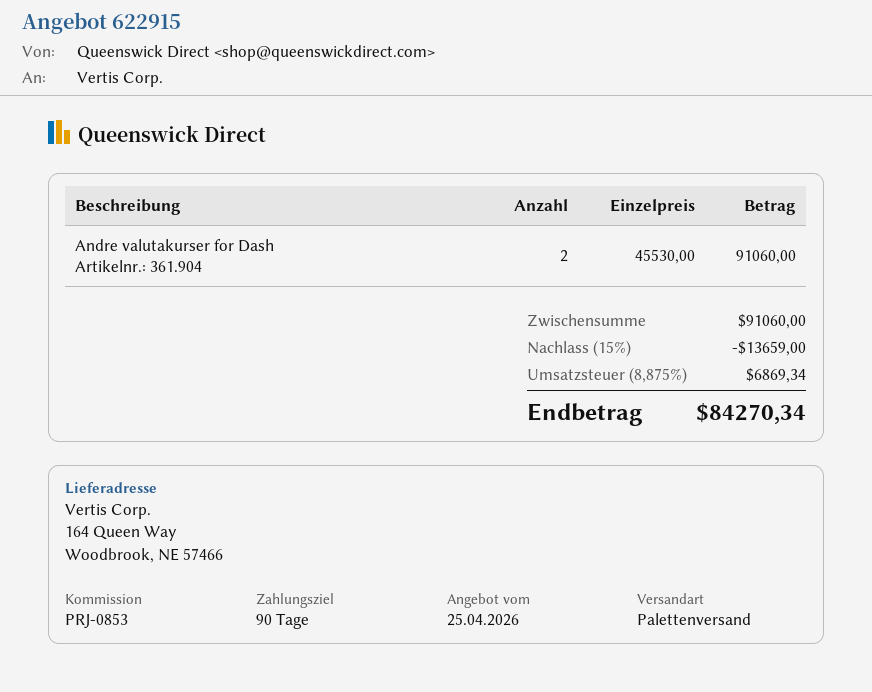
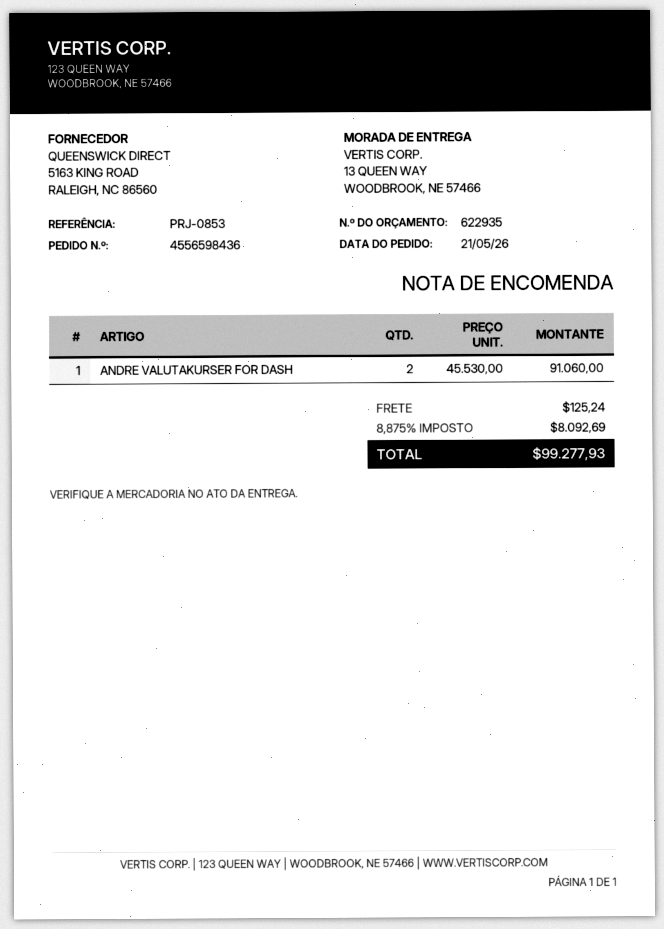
quote number: 622915 -> 622935
ship to: 164 Queen Way, Woodbrook, NE 57466 -> 13 QUEEN WAY, WOODBROOK, NE 57466
discount: 15% = 13659.00 -> none
shipping: none -> 125.24
tax: 8.875% = 6869.34 -> 8.875% = 8092.69
total: 84270.34 -> 99277.93

